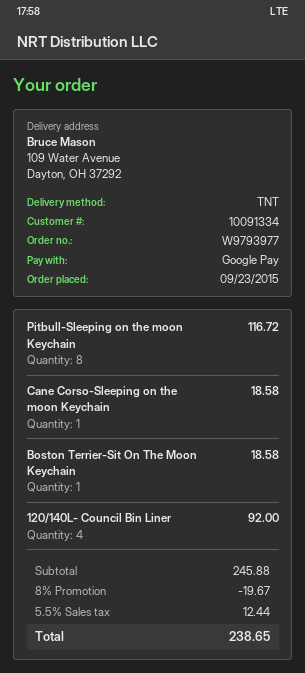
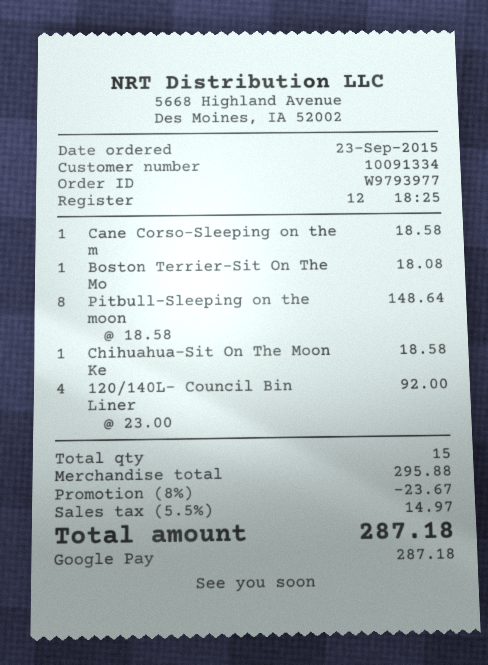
Pitbull-Sleeping on the moon Keychain: 8 for 116.72 -> 8 for 148.64
Boston Terrier-Sit On The Moon Keychain: 1 for 18.58 -> 1 for 18.08
Chihuahua-Sit On The Moon Ke: none -> 1 for 18.58
subtotal: 245.88 -> 295.88
discount: 8% = 19.67 -> 8% = 23.67
tax: 5.5% = 12.44 -> 5.5% = 14.97
total: 238.65 -> 287.18

